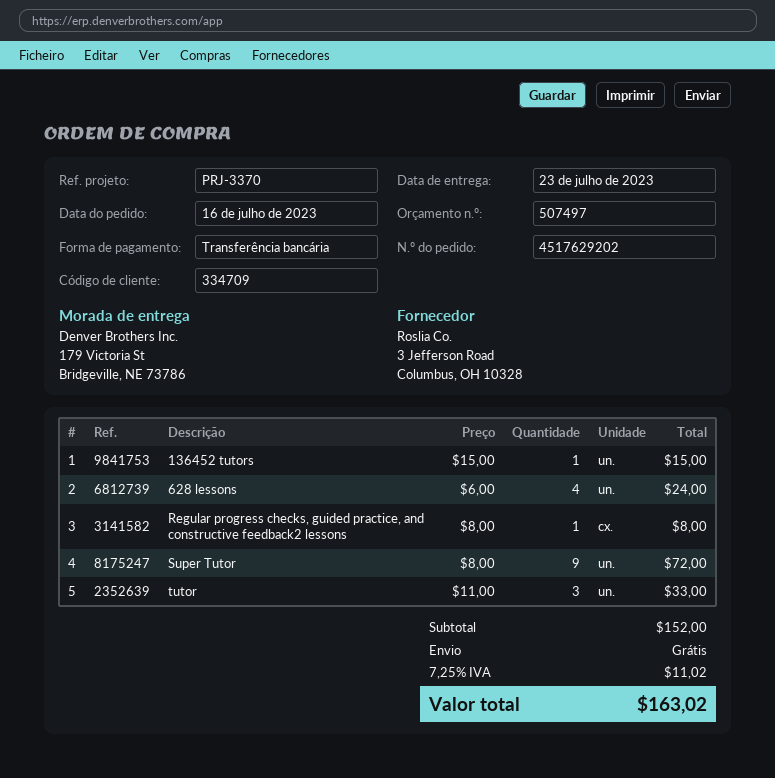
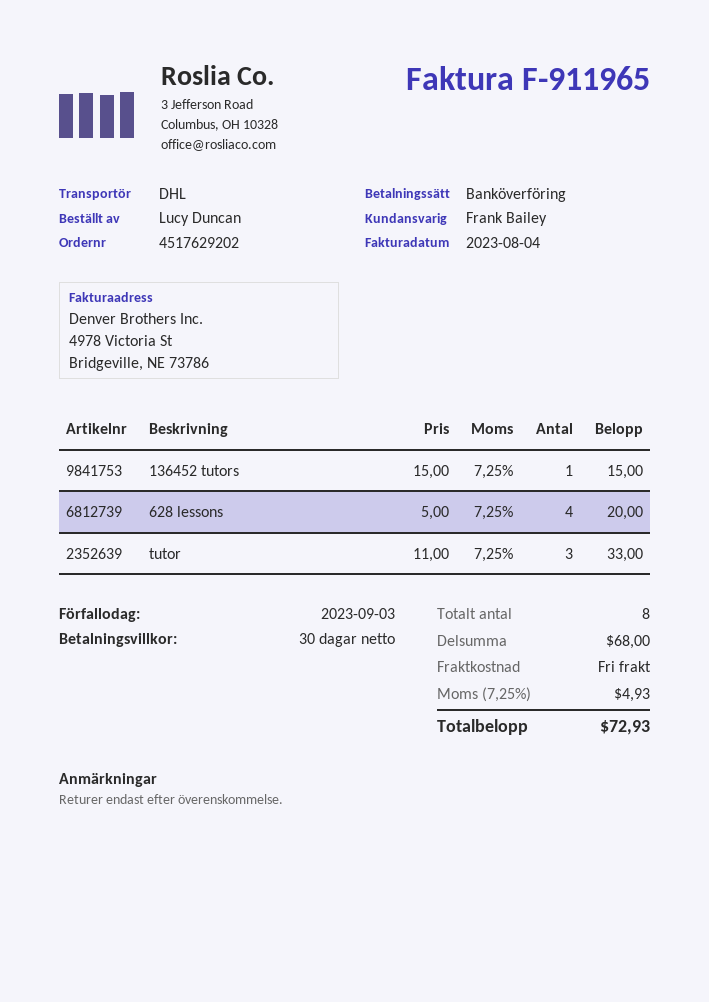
628 lessons: 4 x 6.00 = 24.00 -> 4 x 5.00 = 20.00
Regular progress checks, guided practice, and constructive feedback2 lessons: 1 x 8.00 = 8.00 -> none
Super Tutor: 9 x 8.00 = 72.00 -> none
subtotal: 152.00 -> 68.00
tax: 7.25% = 11.02 -> 7.25% = 4.93
total: 163.02 -> 72.93

